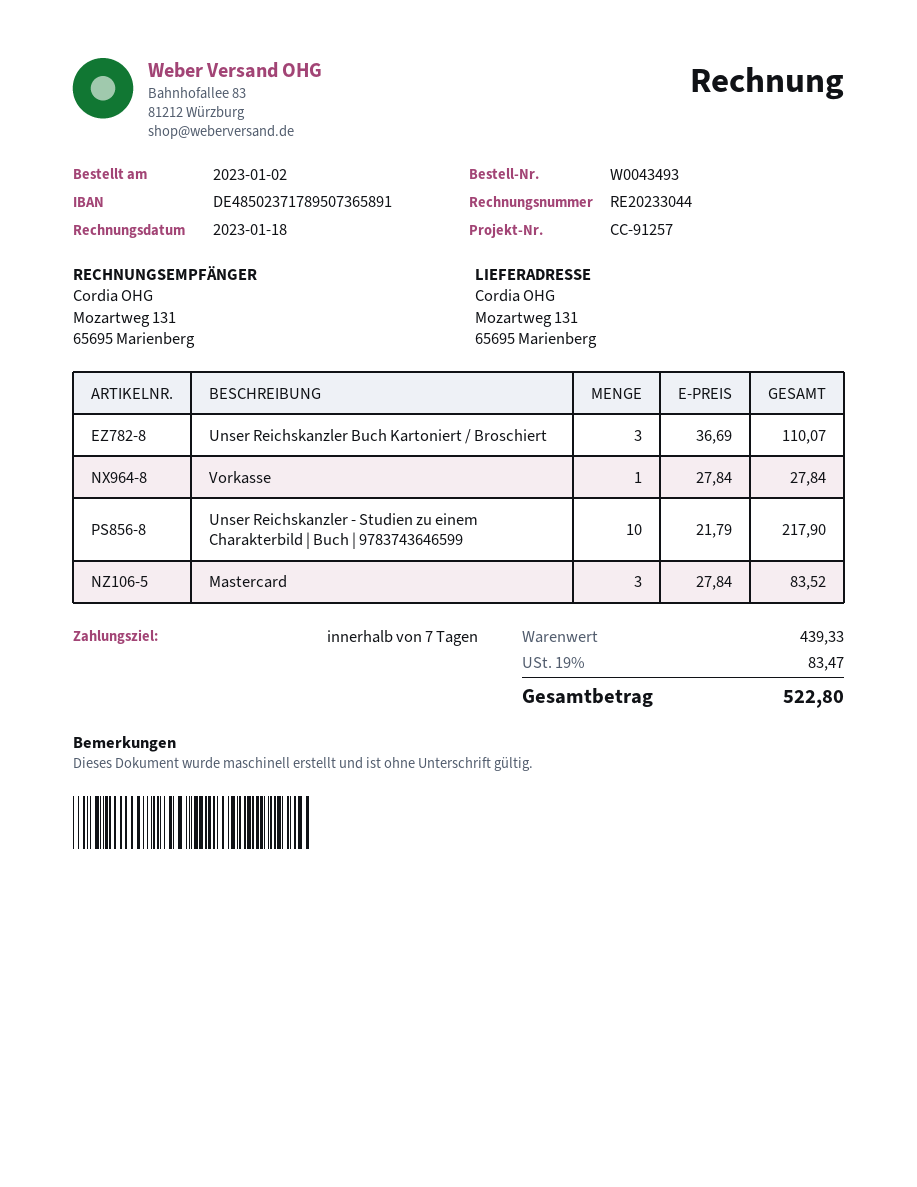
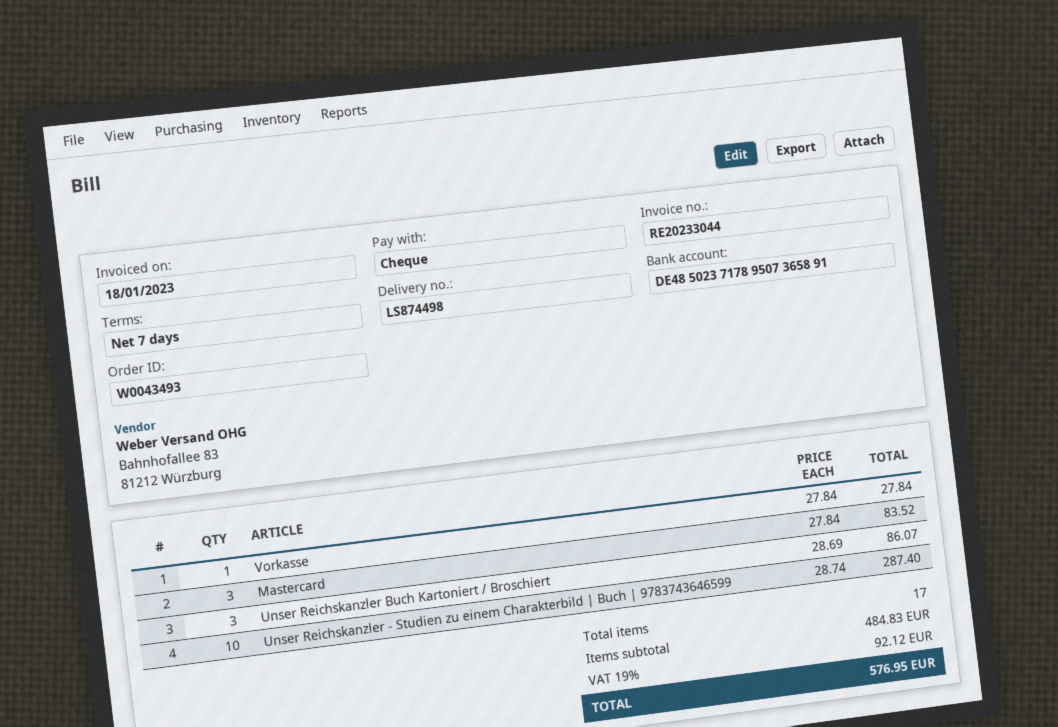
Unser Reichskanzler Buch Kartoniert / Broschiert: 3 x 36.69 = 110.07 -> 3 x 28.69 = 86.07
Unser Reichskanzler - Studien zu einem Charakterbild | Buch | 9783743646599: 10 x 21.79 = 217.90 -> 10 x 28.74 = 287.40
subtotal: 439.33 -> 484.83
tax: 19% = 83.47 -> 19% = 92.12
total: 522.80 -> 576.95

